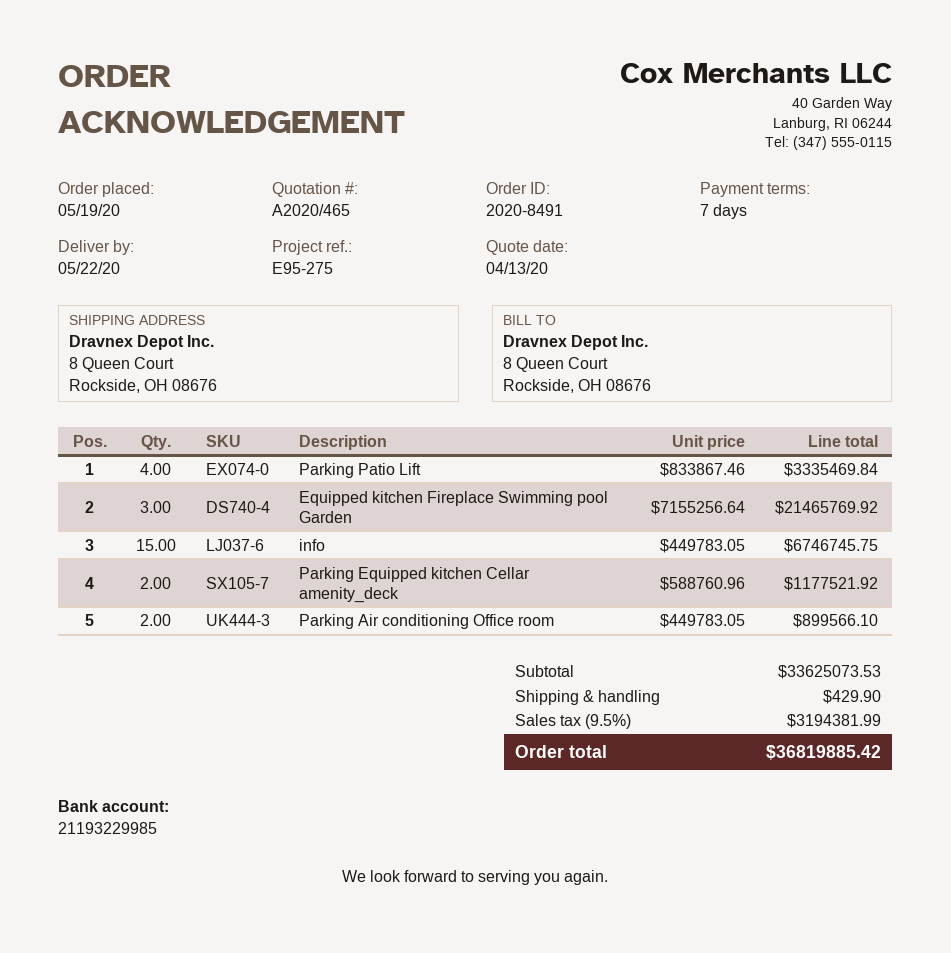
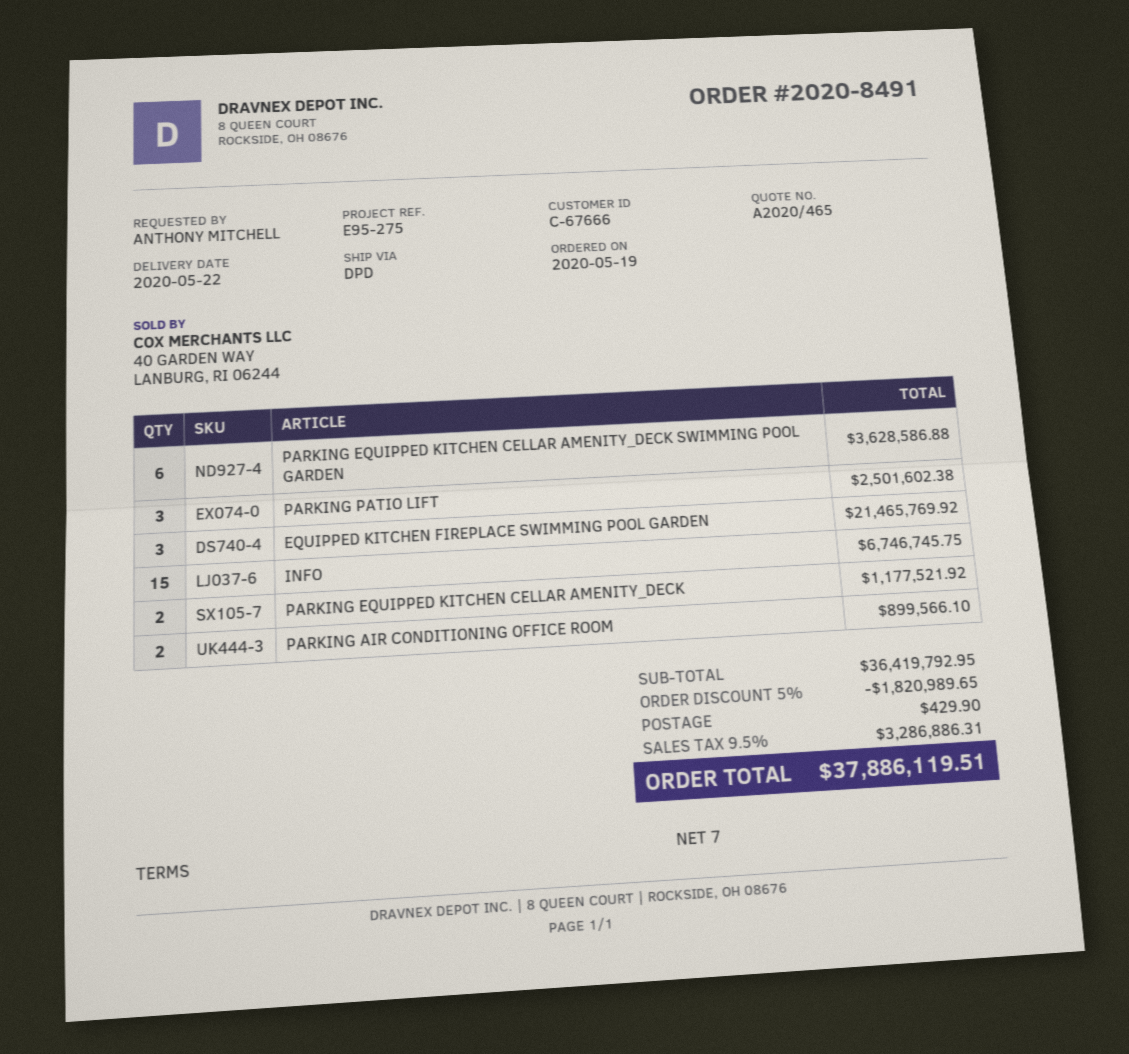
Parking Patio Lift: 4 for 3335469.84 -> 3 for 2501602.38
PARKING EQUIPPED KITCHEN CELLAR AMENITY_DECK SWIMMING POOL GARDEN: none -> 6 for 3628586.88
subtotal: 33625073.53 -> 36419792.95
discount: none -> 5% = 1820989.65
tax: 9.5% = 3194381.99 -> 9.5% = 3286886.31
total: 36819885.42 -> 37886119.51

